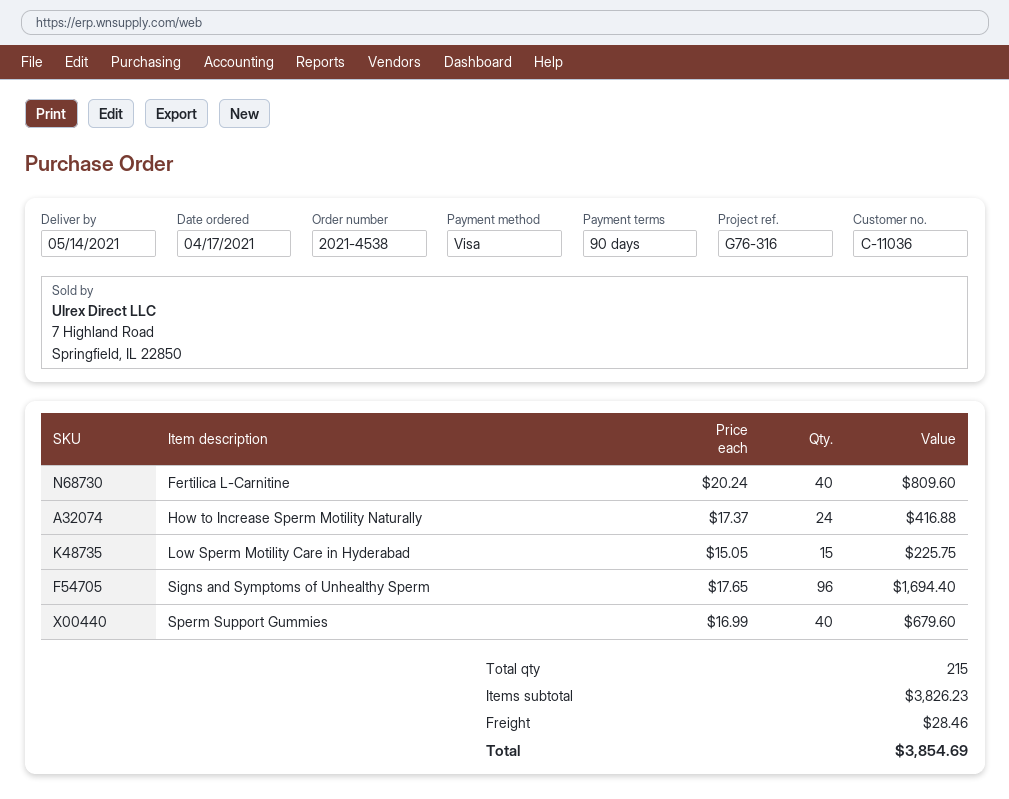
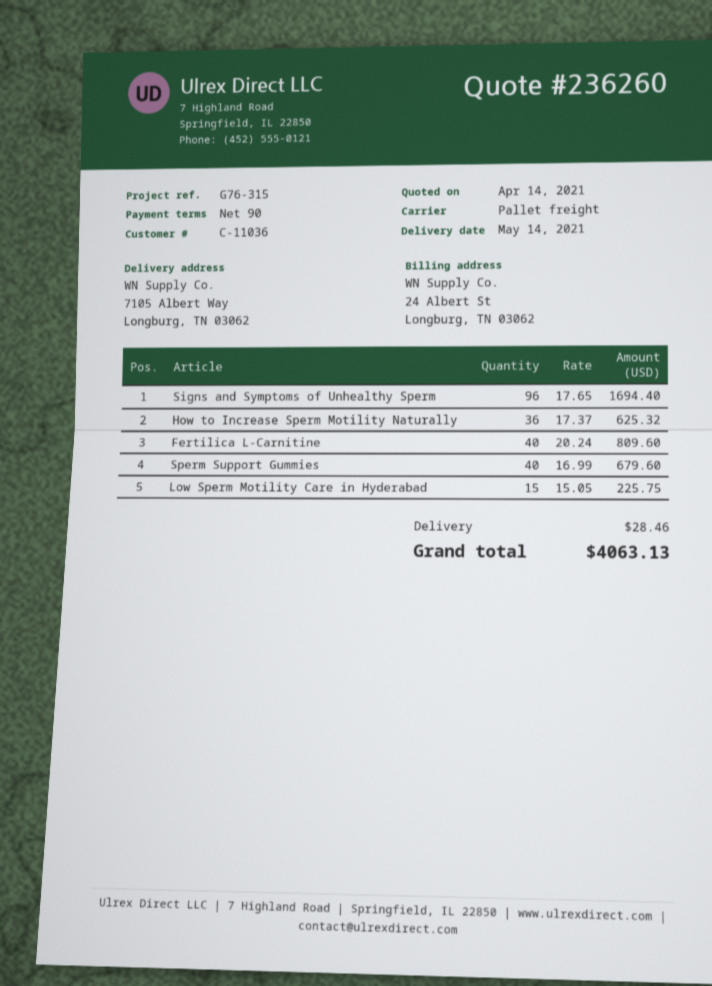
reference: G76-316 -> G76-315
How to Increase Sperm Motility Naturally: 24 x 17.37 = 416.88 -> 36 x 17.37 = 625.32
total: 3854.69 -> 4063.13

